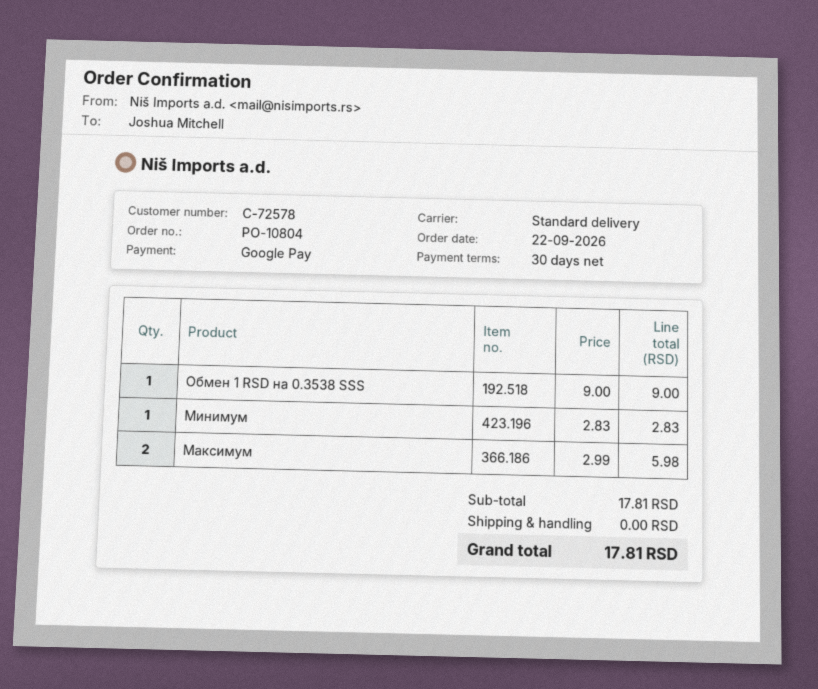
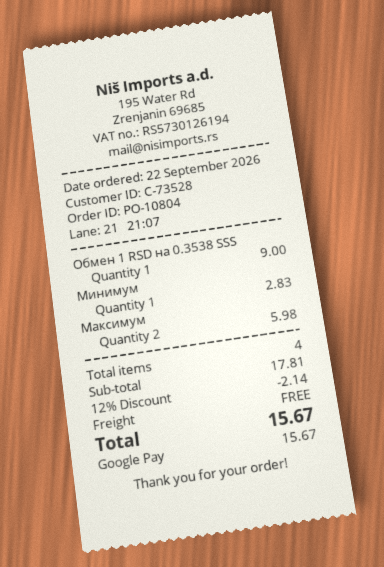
customer number: C-72578 -> C-73528
discount: none -> 12% = 2.14
total: 17.81 -> 15.67

